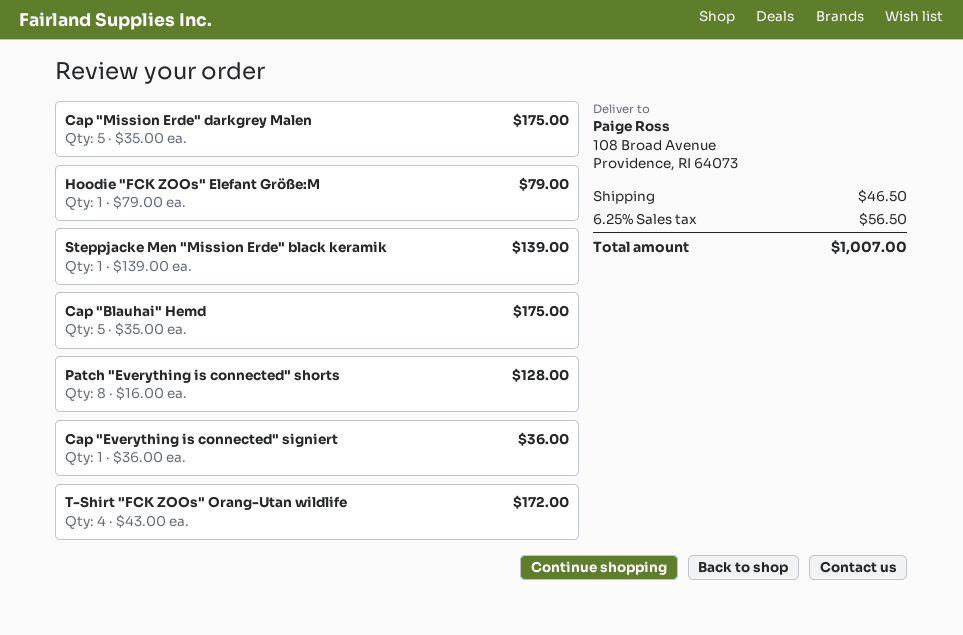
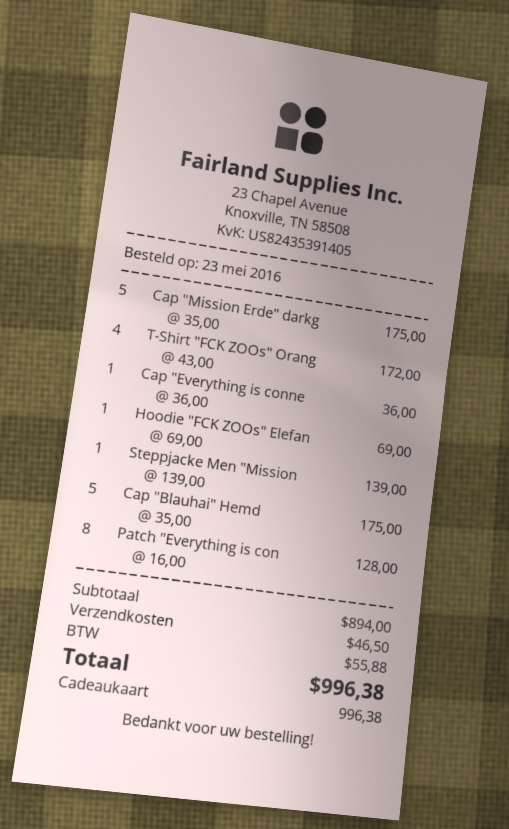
Hoodie "FCK ZOOs" Elefant Größe:M: 1 x 79.00 = 79.00 -> 1 x 69.00 = 69.00
tax: 56.50 -> 55.88
total: 1007.00 -> 996.38

